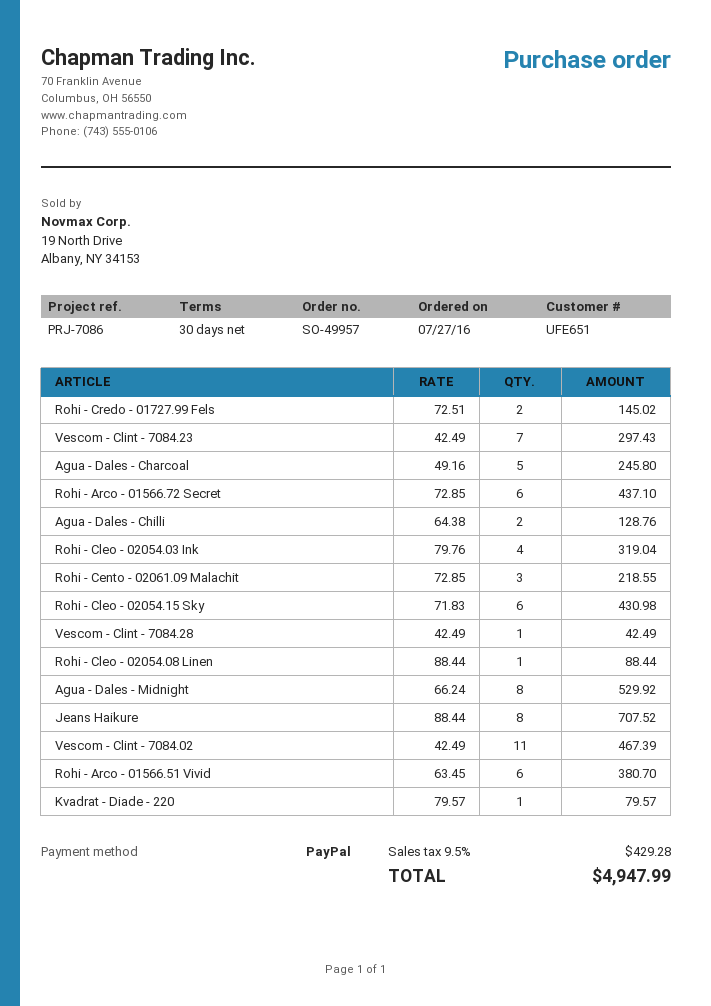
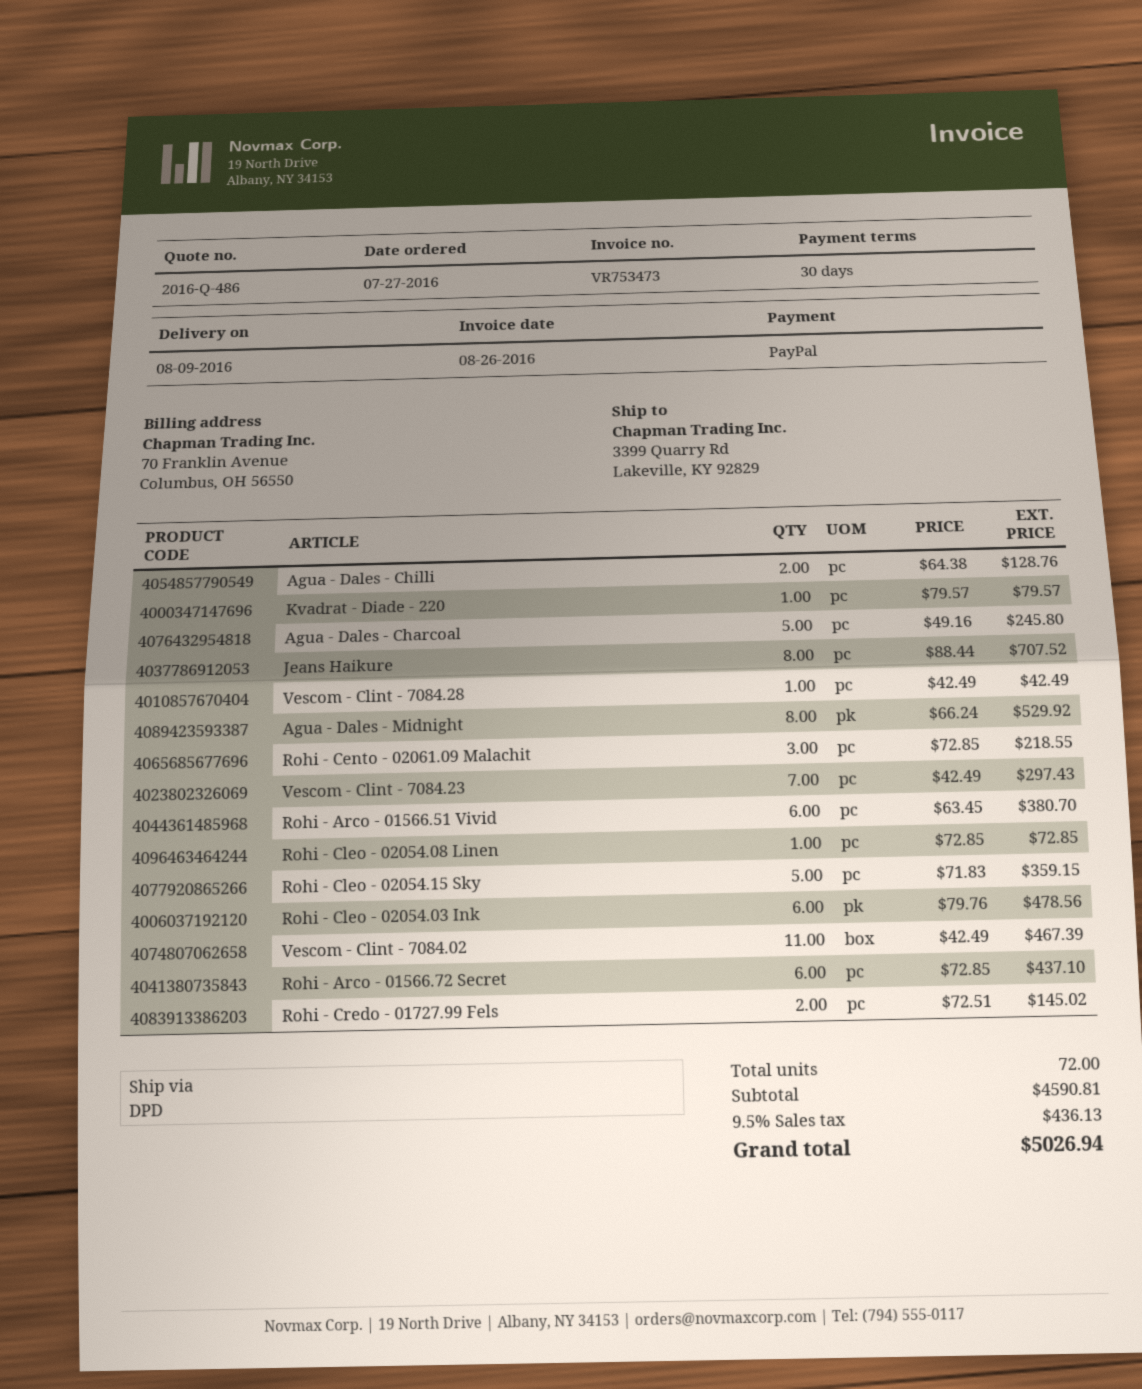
Rohi - Cleo - 02054.03 Ink: 4 x 79.76 = 319.04 -> 6 x 79.76 = 478.56
Rohi - Cleo - 02054.15 Sky: 6 x 71.83 = 430.98 -> 5 x 71.83 = 359.15
Rohi - Cleo - 02054.08 Linen: 1 x 88.44 = 88.44 -> 1 x 72.85 = 72.85
tax: 9.5% = 429.28 -> 9.5% = 436.13
total: 4947.99 -> 5026.94

